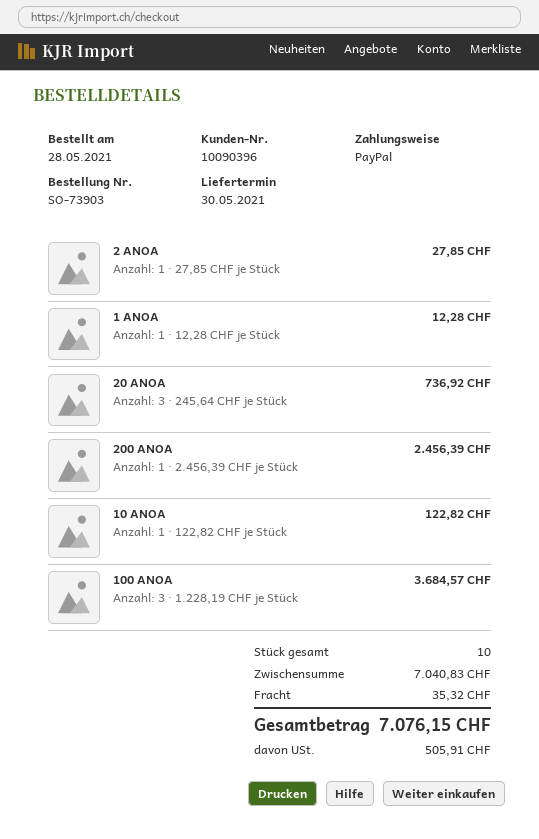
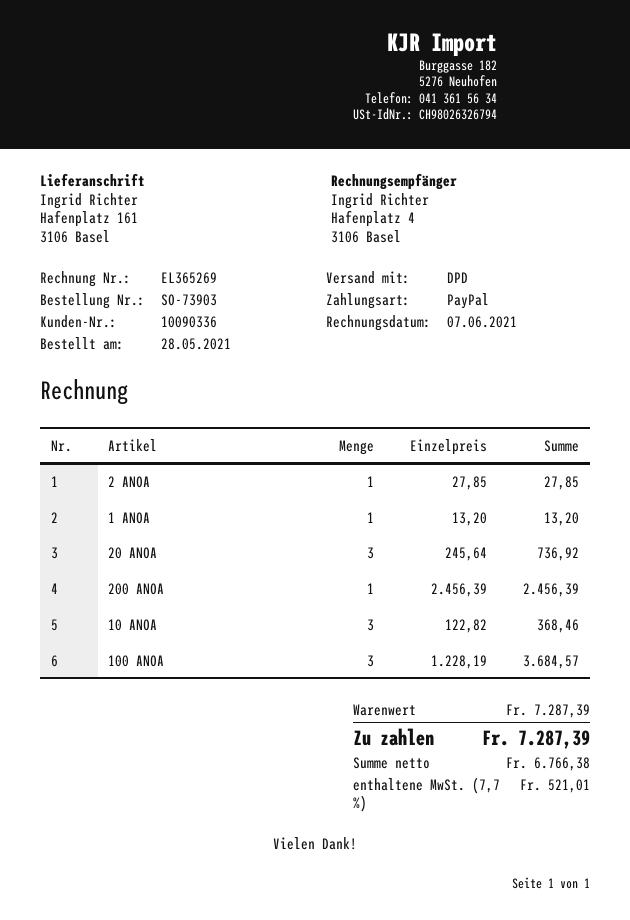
customer number: 10090396 -> 10090336
1 ANOA: 1 x 12.28 = 12.28 -> 1 x 13.20 = 13.20
10 ANOA: 1 x 122.82 = 122.82 -> 3 x 122.82 = 368.46
subtotal: 7040.83 -> 7287.39
shipping: 35.32 -> none
tax: 505.91 -> 521.01
total: 7076.15 -> 7287.39

